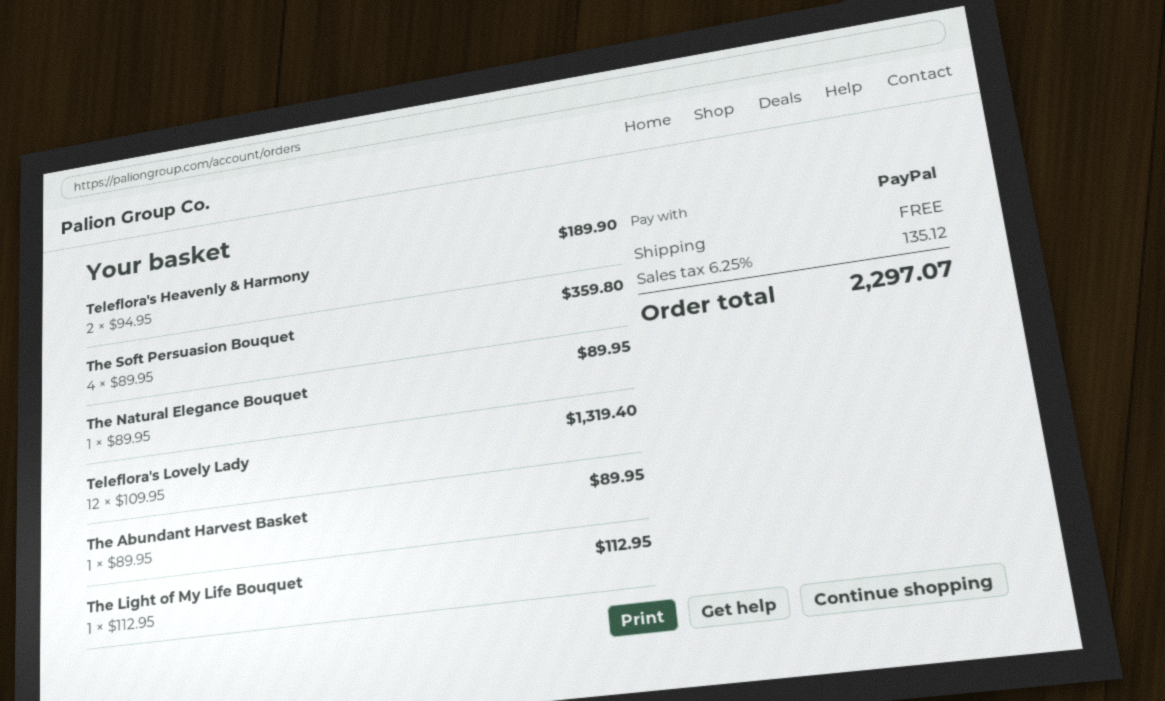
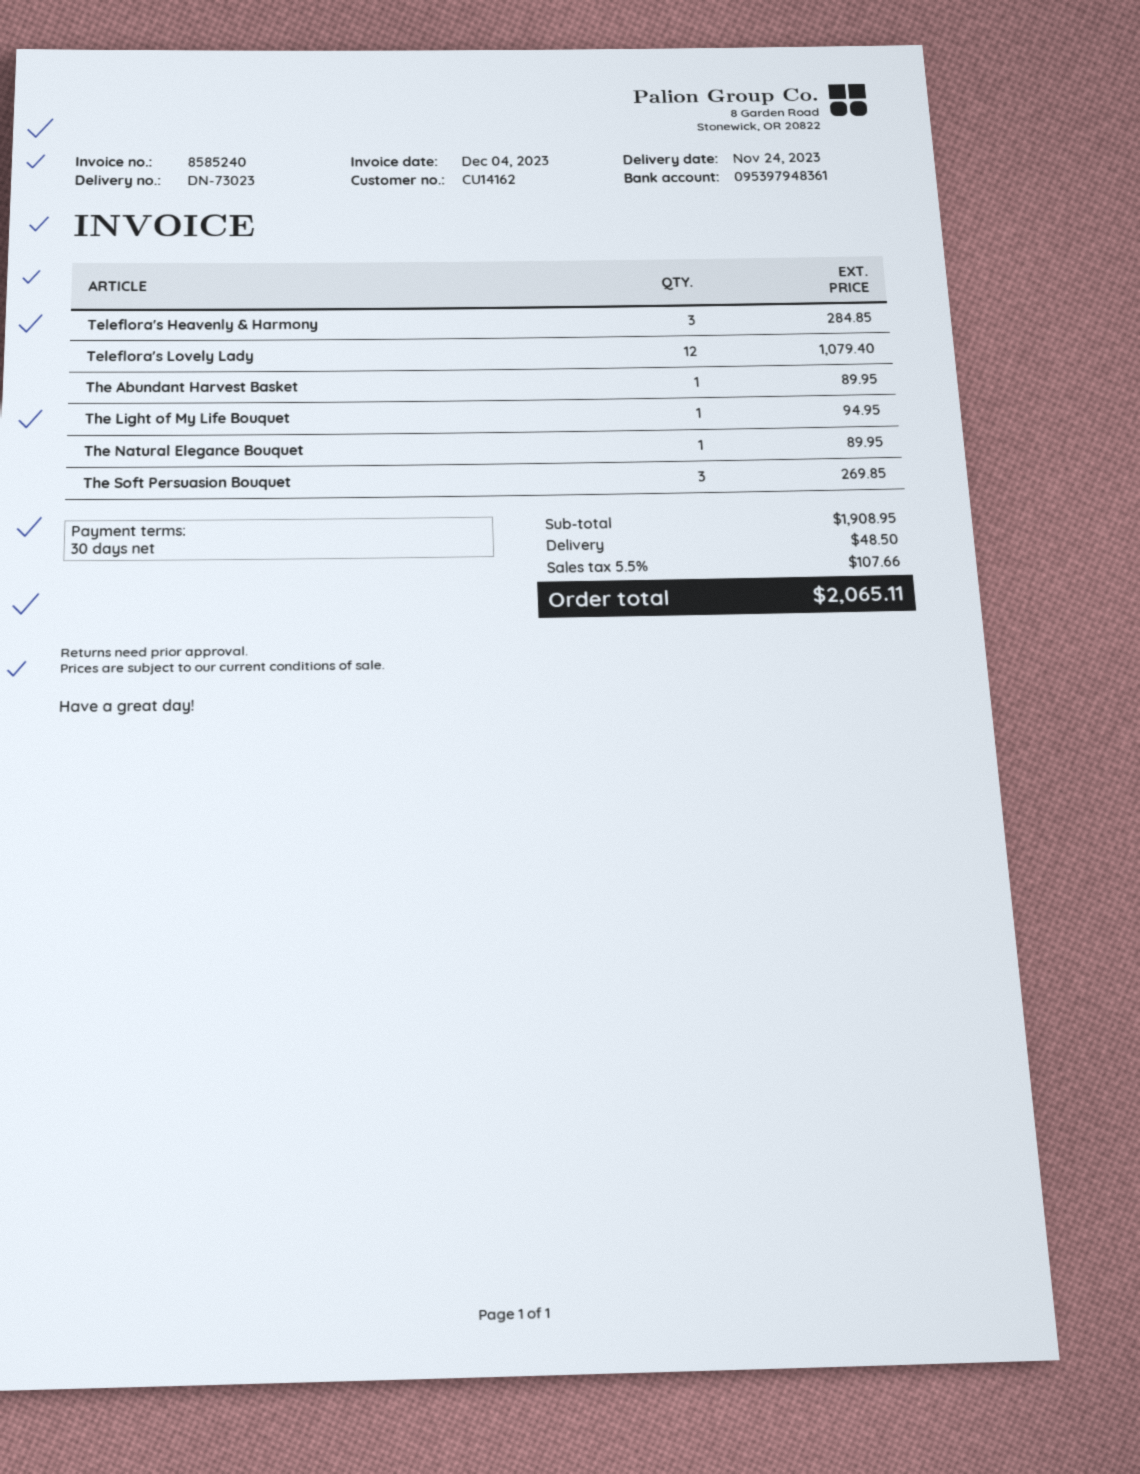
Teleflora's Heavenly & Harmony: 2 for 189.90 -> 3 for 284.85
The Soft Persuasion Bouquet: 4 for 359.80 -> 3 for 269.85
Teleflora's Lovely Lady: 12 for 1319.40 -> 12 for 1079.40
The Light of My Life Bouquet: 1 for 112.95 -> 1 for 94.95
shipping: 0.00 -> 48.50
tax: 6.25% = 135.12 -> 5.5% = 107.66
total: 2297.07 -> 2065.11

